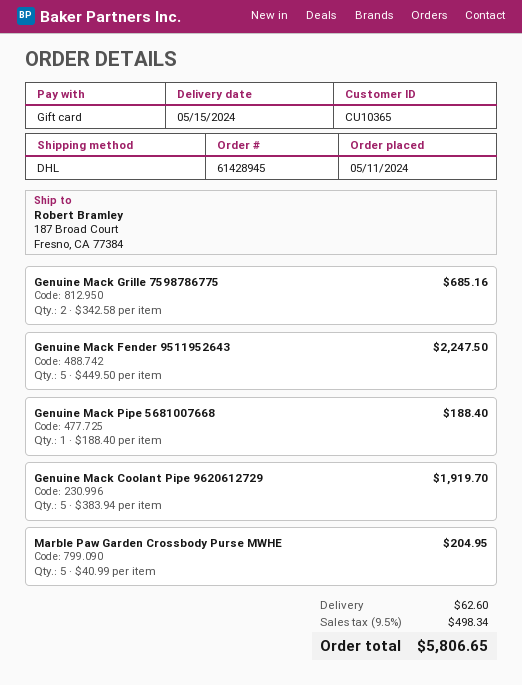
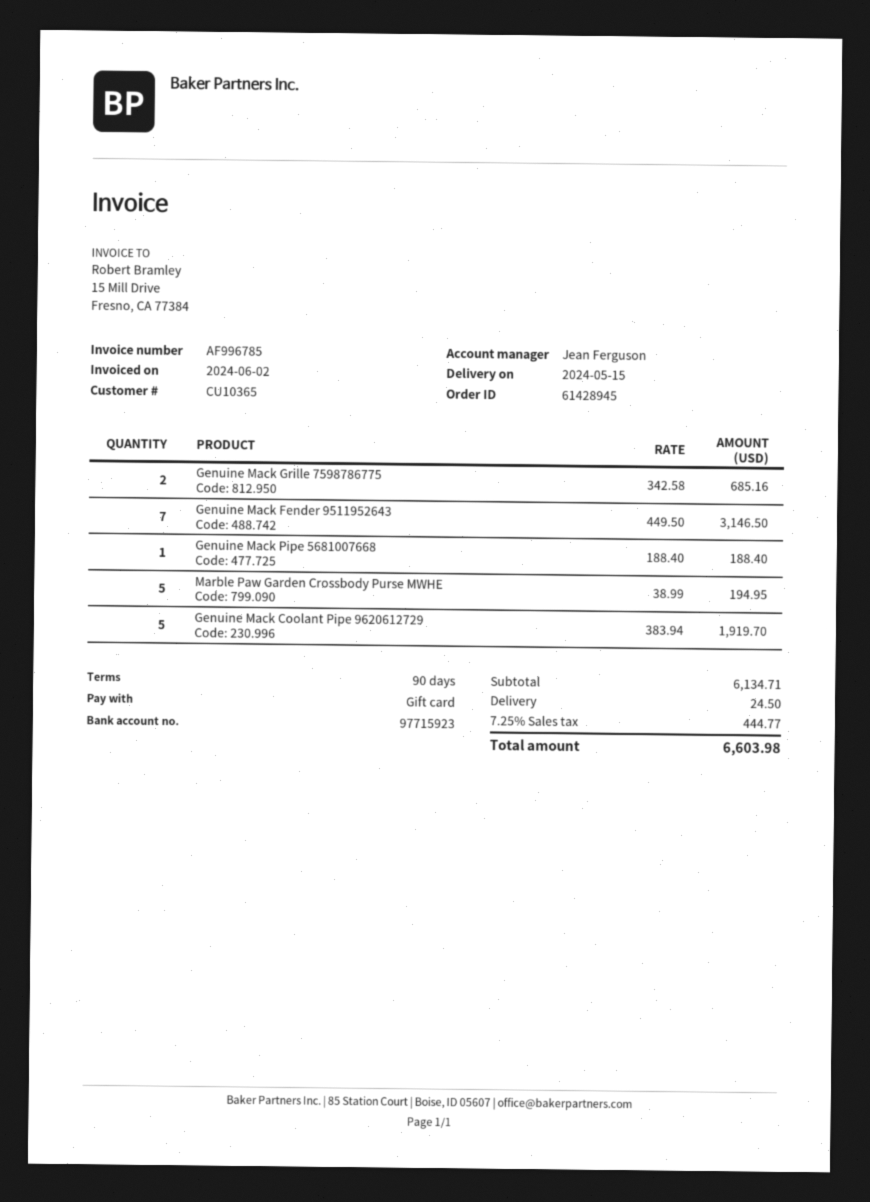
Genuine Mack Fender 9511952643: 5 x 449.50 = 2247.50 -> 7 x 449.50 = 3146.50
Marble Paw Garden Crossbody Purse MWHE: 5 x 40.99 = 204.95 -> 5 x 38.99 = 194.95
shipping: 62.60 -> 24.50
tax: 9.5% = 498.34 -> 7.25% = 444.77
total: 5806.65 -> 6603.98

